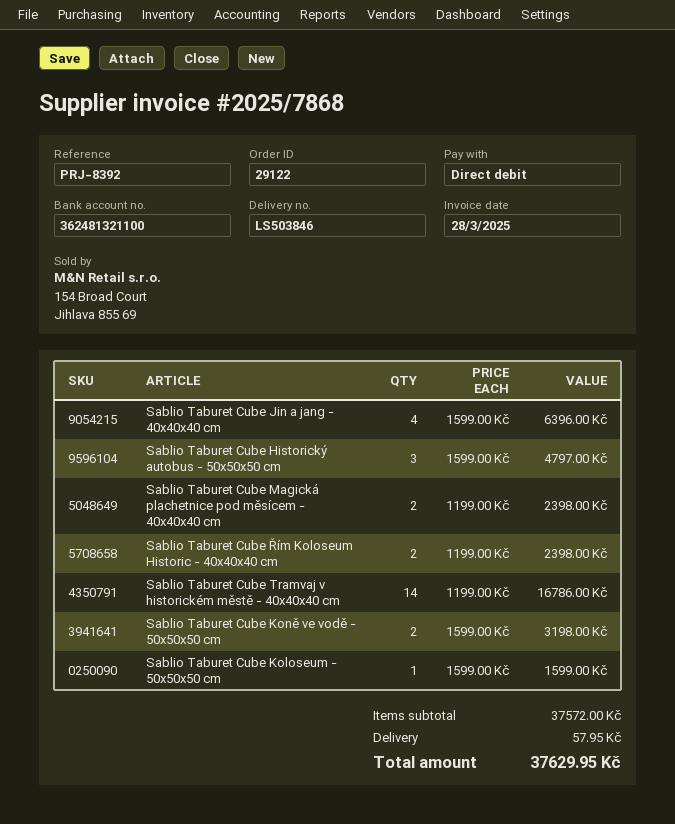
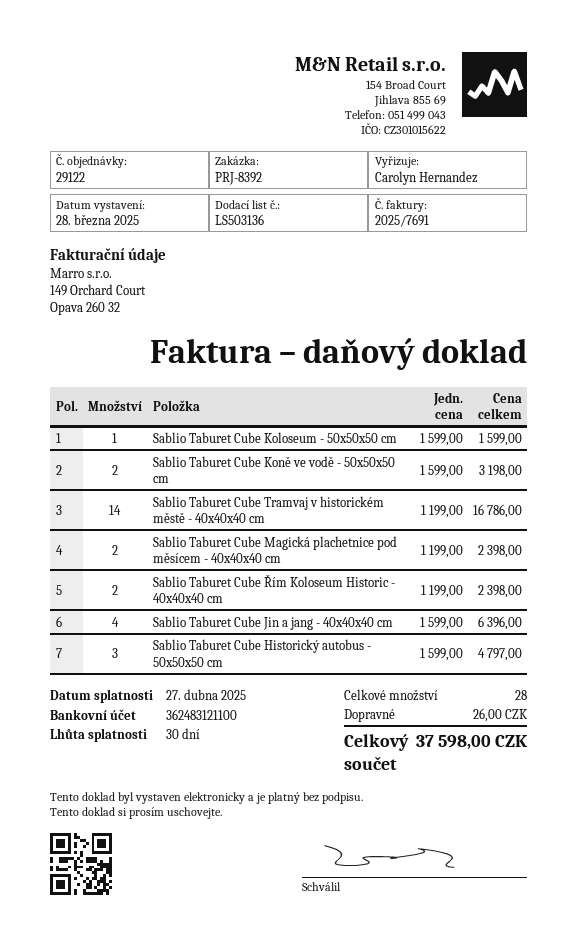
delivery note number: LS503846 -> LS503136
invoice number: 2025/7868 -> 2025/7691
bank account: 362481321100 -> 362483121100
shipping: 57.95 -> 26.00
total: 37629.95 -> 37598.00

